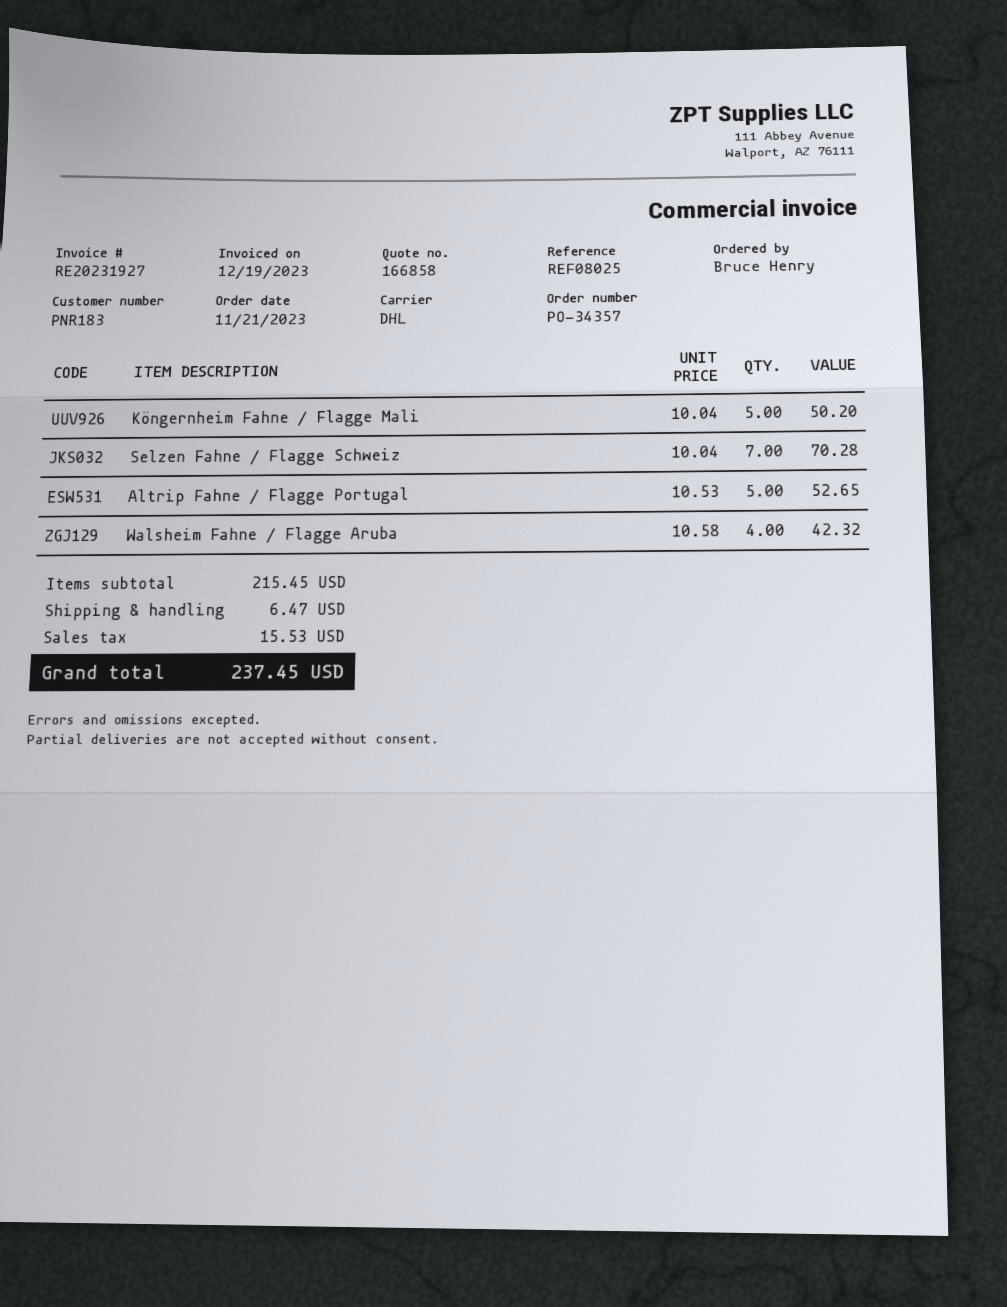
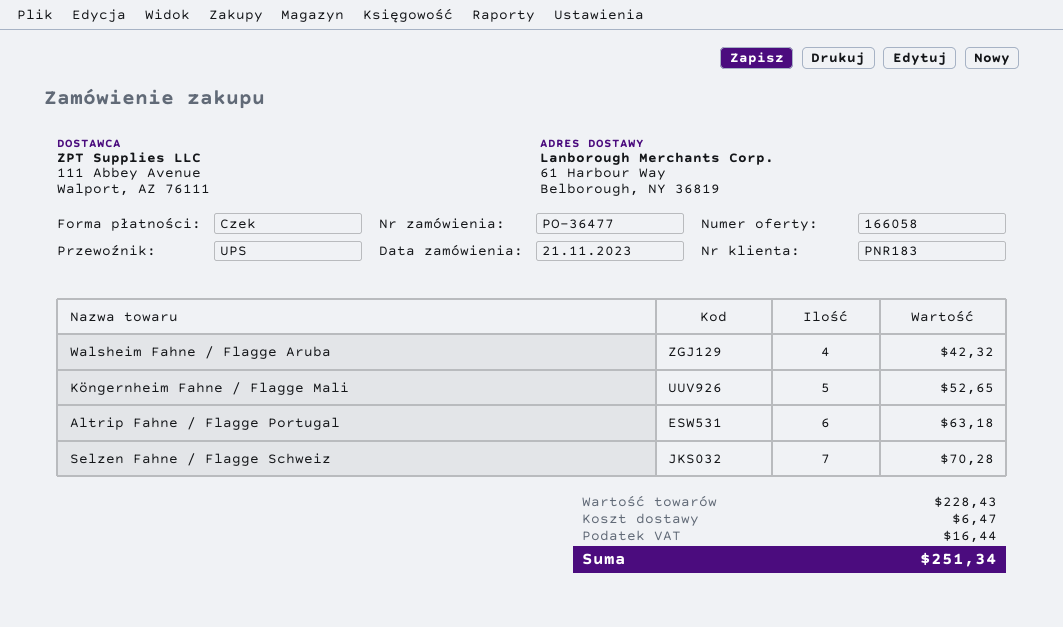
quote number: 166858 -> 166058
order number: PO-34357 -> PO-36477
shipping method: DHL -> UPS
Köngernheim Fahne / Flagge Mali: 5 for 50.20 -> 5 for 52.65
Altrip Fahne / Flagge Portugal: 5 for 52.65 -> 6 for 63.18
subtotal: 215.45 -> 228.43
tax: 15.53 -> 16.44
total: 237.45 -> 251.34

